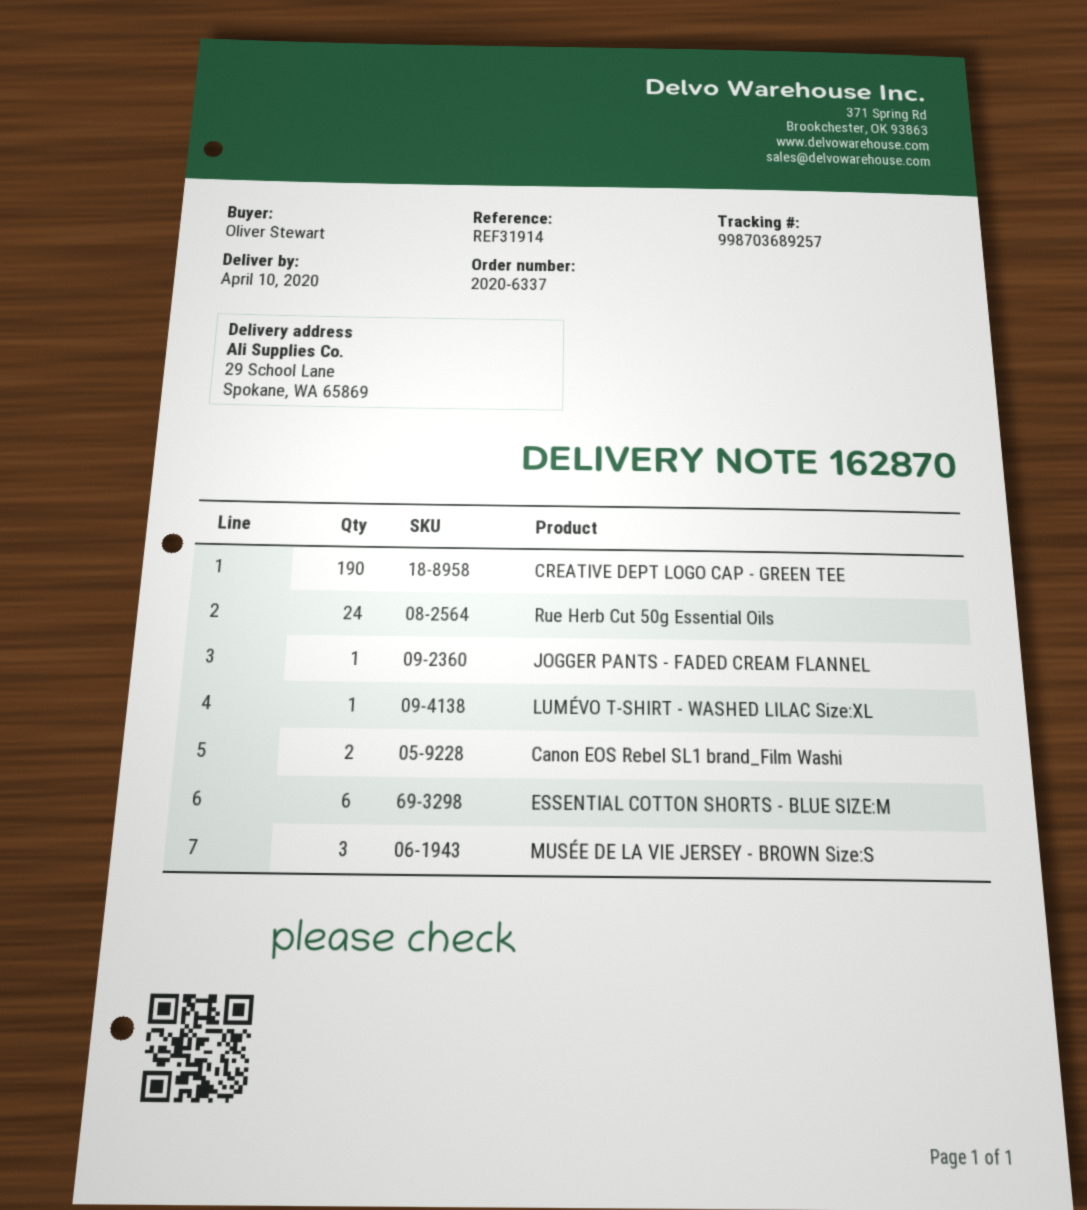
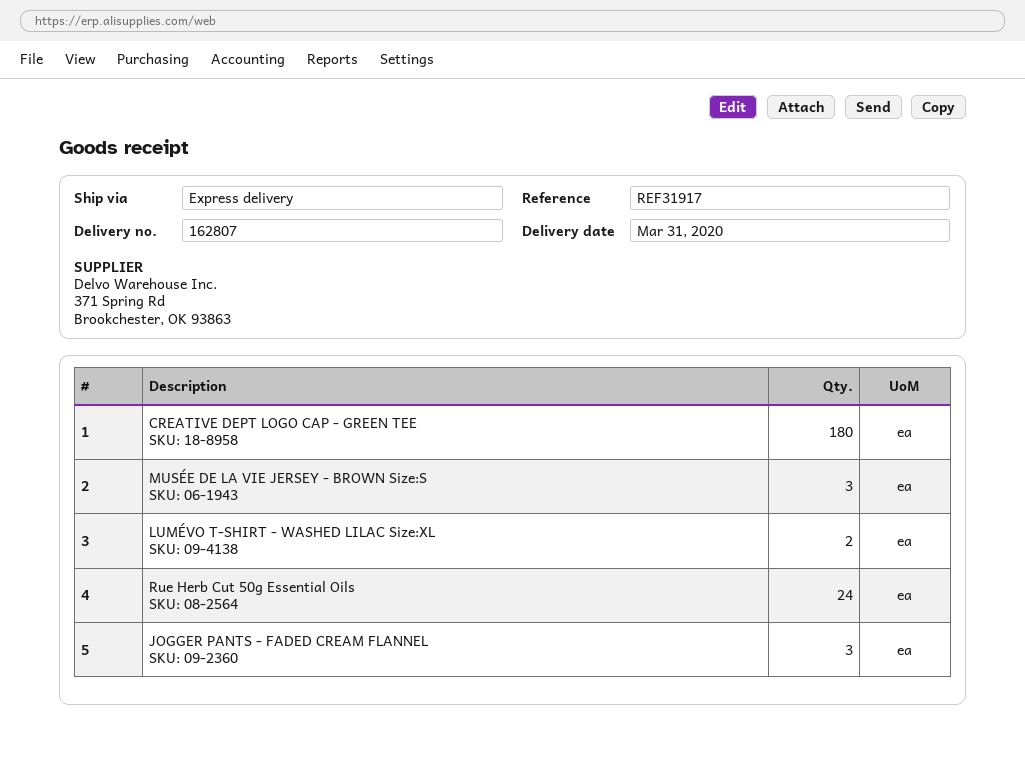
delivery note number: 162870 -> 162807
delivery date: 2020-04-10 -> 2020-03-31
reference: REF31914 -> REF31917
CREATIVE DEPT LOGO CAP - GREEN TEE: 190 -> 180
JOGGER PANTS - FADED CREAM FLANNEL: 1 -> 3
LUMÉVO T-SHIRT - WASHED LILAC Size:XL: 1 -> 2
Canon EOS Rebel SL1 brand_Film Washi: 2 -> none
ESSENTIAL COTTON SHORTS - BLUE SIZE:M: 6 -> none

